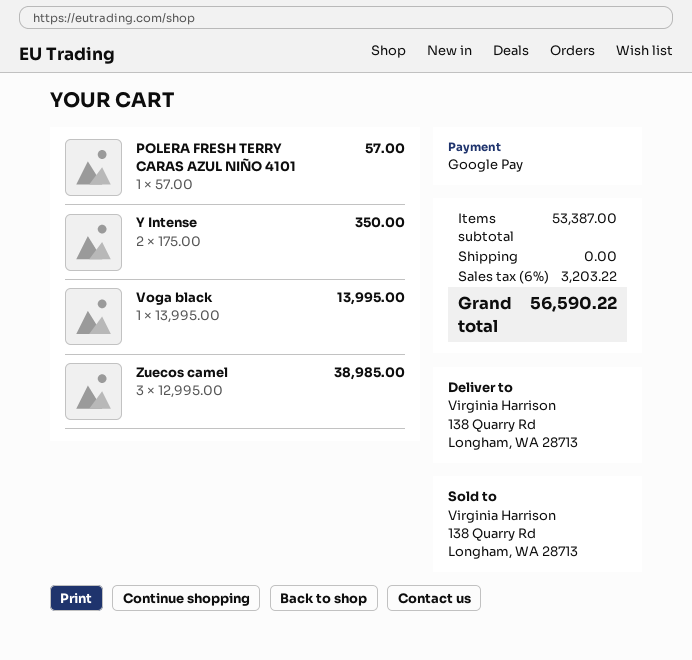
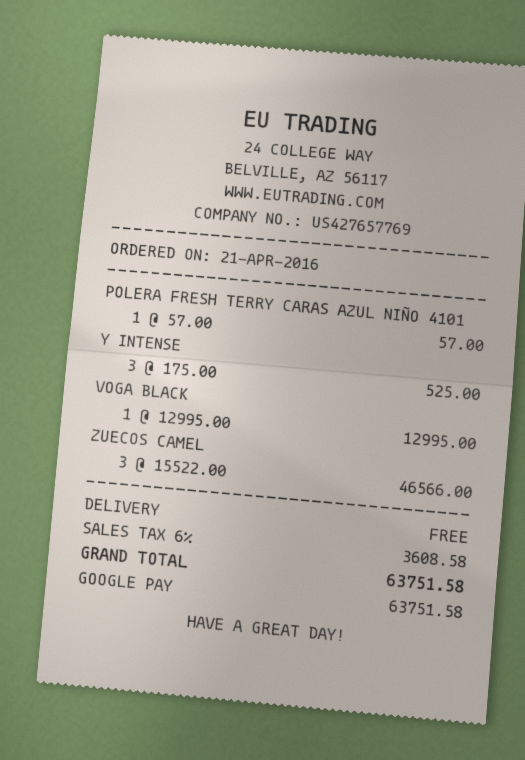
Y Intense: 2 x 175.00 = 350.00 -> 3 x 175.00 = 525.00
Voga black: 1 x 13995.00 = 13995.00 -> 1 x 12995.00 = 12995.00
Zuecos camel: 3 x 12995.00 = 38985.00 -> 3 x 15522.00 = 46566.00
tax: 6% = 3203.22 -> 6% = 3608.58
total: 56590.22 -> 63751.58

